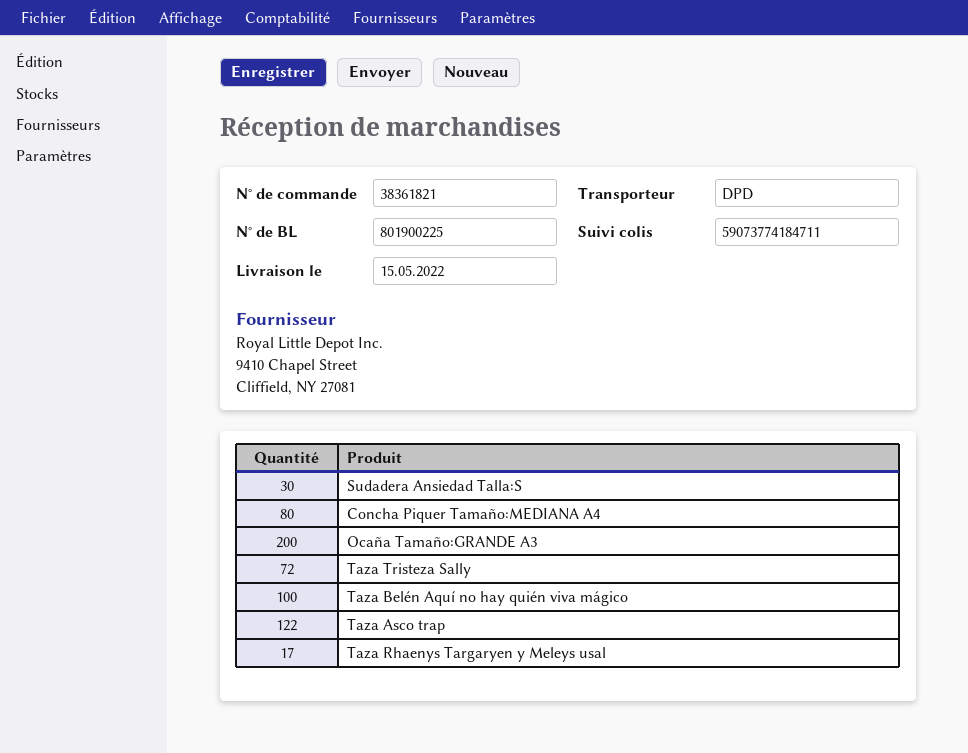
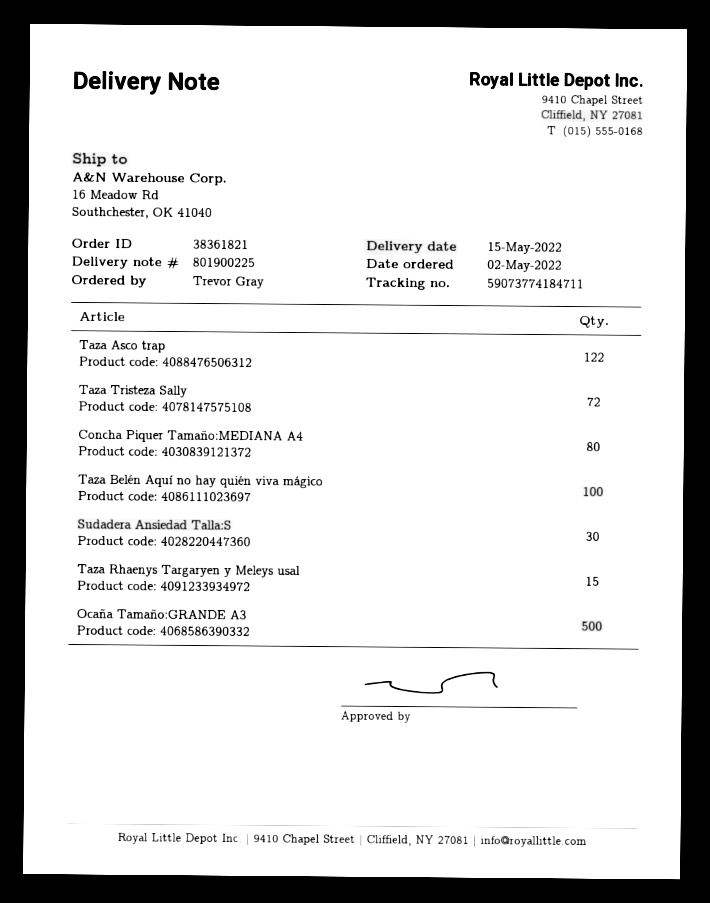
Ocaña Tamaño:GRANDE A3: 200 -> 500
Taza Rhaenys Targaryen y Meleys usal: 17 -> 15

